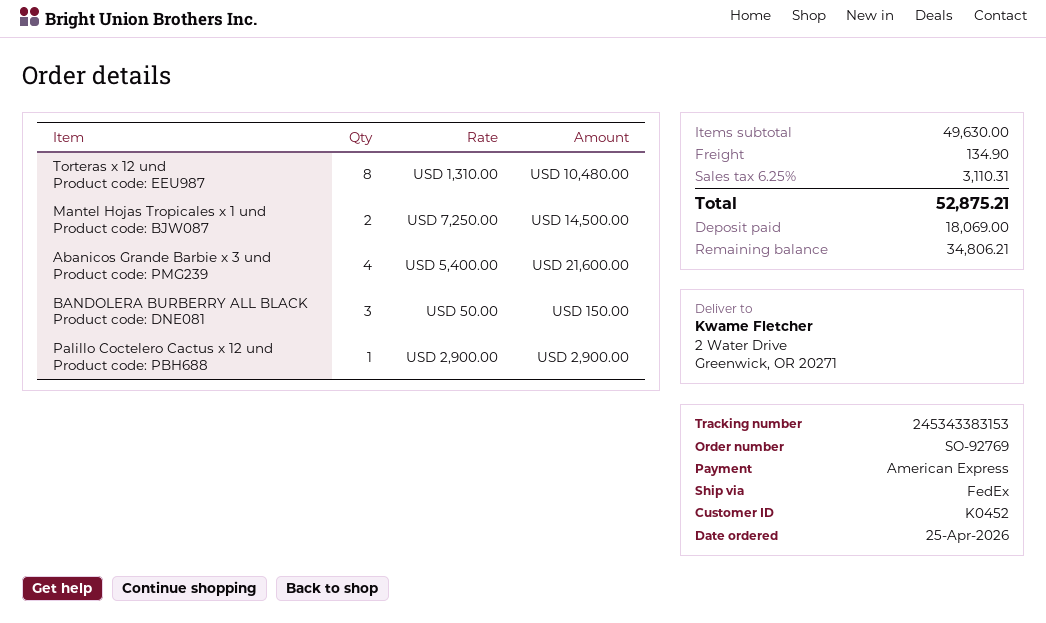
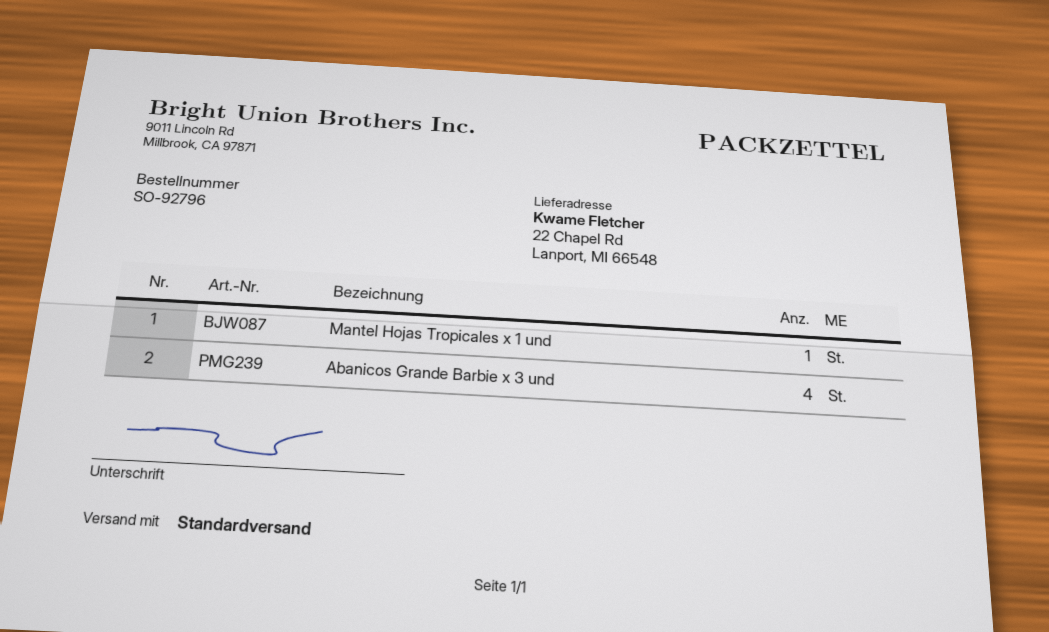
order number: SO-92769 -> SO-92796
shipping method: FedEx -> standard
ship to: 2 Water Drive, Greenwick, OR 20271 -> 22 Chapel Rd, Lanport, MI 66548
Torteras x 12 und: 8 -> none
Mantel Hojas Tropicales x 1 und: 2 -> 1
BANDOLERA BURBERRY ALL BLACK: 3 -> none
Palillo Coctelero Cactus x 12 und: 1 -> none

